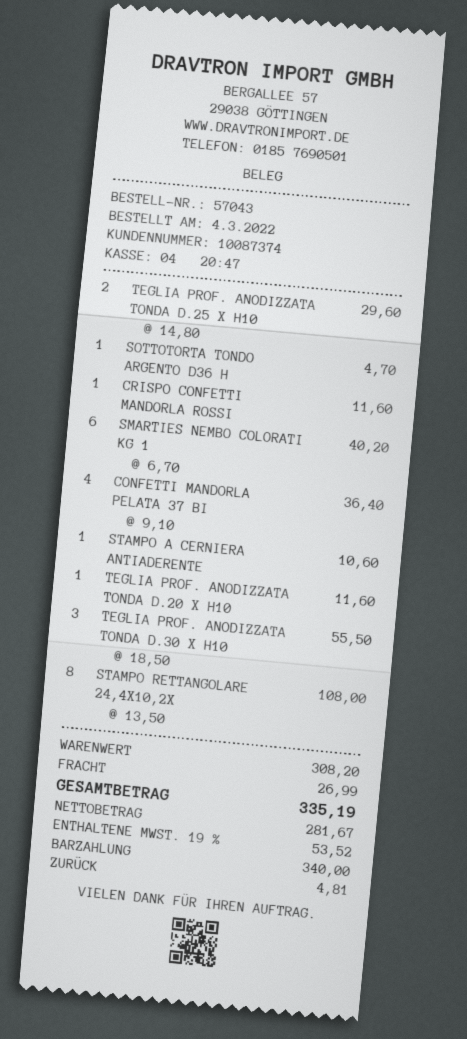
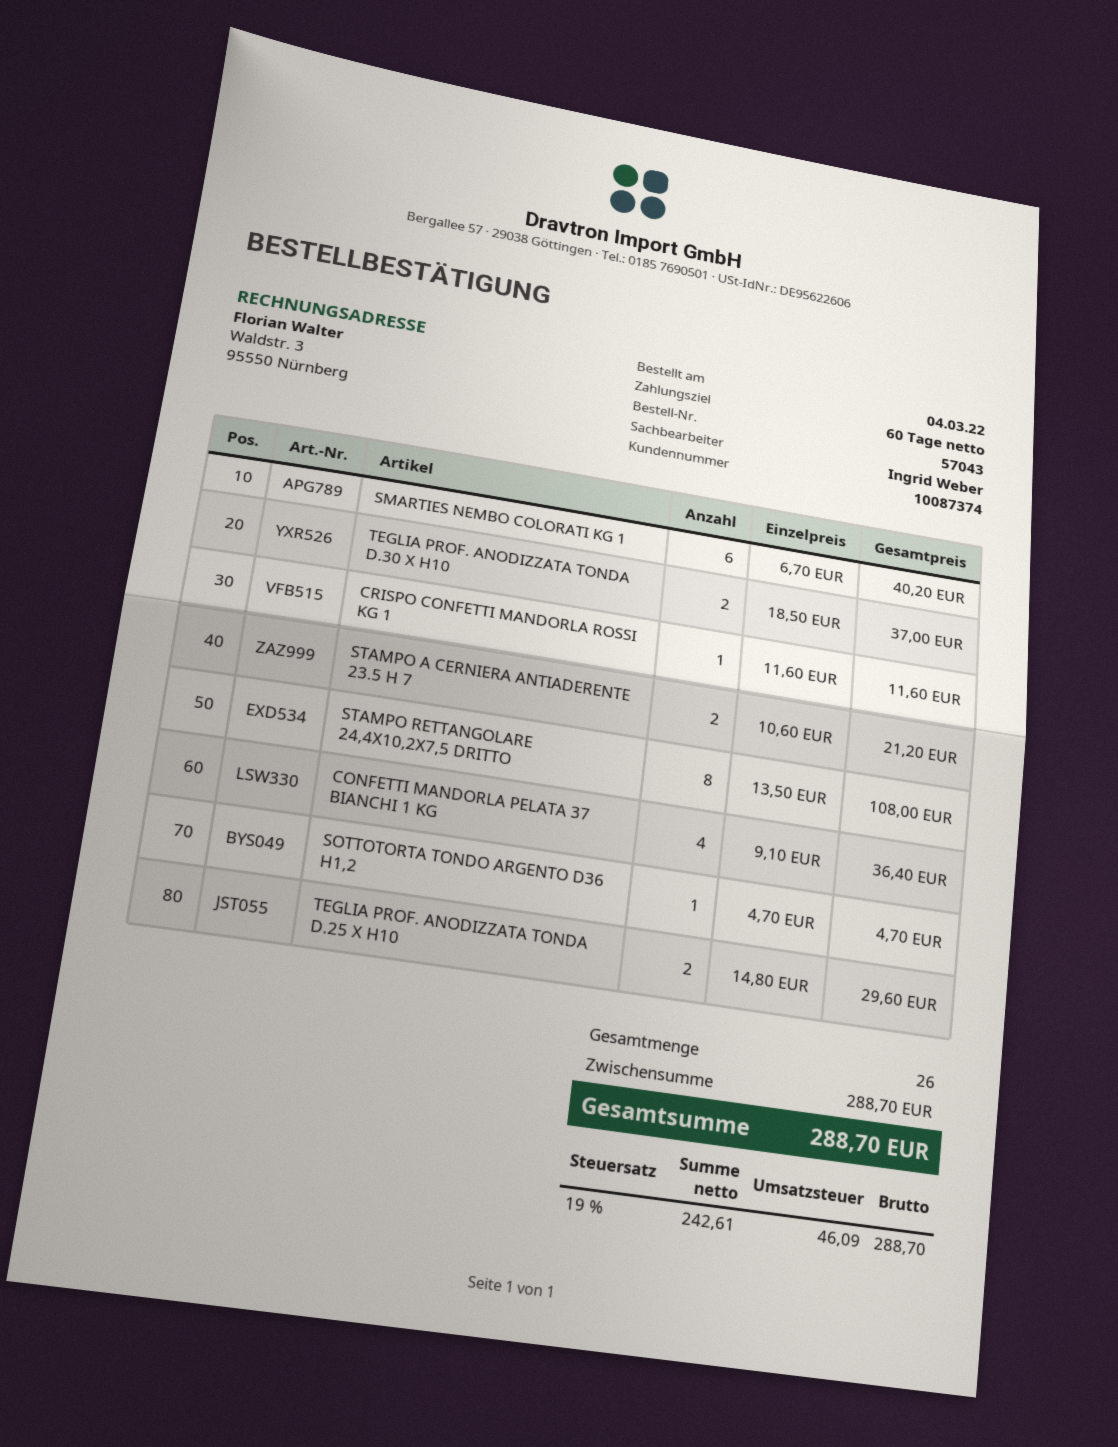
STAMPO A CERNIERA ANTIADERENTE: 1 x 10.60 = 10.60 -> 2 x 10.60 = 21.20
TEGLIA PROF. ANODIZZATA TONDA D.20 X H10: 1 x 11.60 = 11.60 -> none
TEGLIA PROF. ANODIZZATA TONDA D.30 X H10: 3 x 18.50 = 55.50 -> 2 x 18.50 = 37.00
subtotal: 308.20 -> 288.70
shipping: 26.99 -> none
net: 281.67 -> 242.61
tax: 19% = 53.52 -> 19% = 46.09
total: 335.19 -> 288.70

